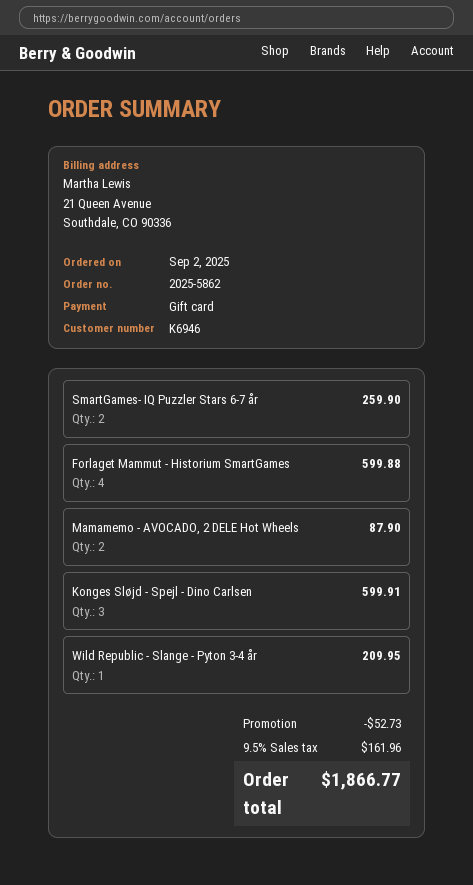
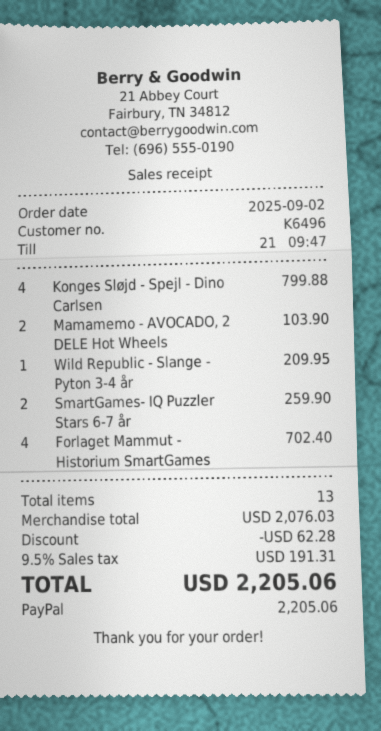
customer number: K6946 -> K6496
payment method: gift card -> PayPal
Forlaget Mammut - Historium SmartGames: 4 for 599.88 -> 4 for 702.40
Mamamemo - AVOCADO, 2 DELE Hot Wheels: 2 for 87.90 -> 2 for 103.90
Konges Sløjd - Spejl - Dino Carlsen: 3 for 599.91 -> 4 for 799.88
discount: 52.73 -> 62.28
tax: 9.5% = 161.96 -> 9.5% = 191.31
total: 1866.77 -> 2205.06

